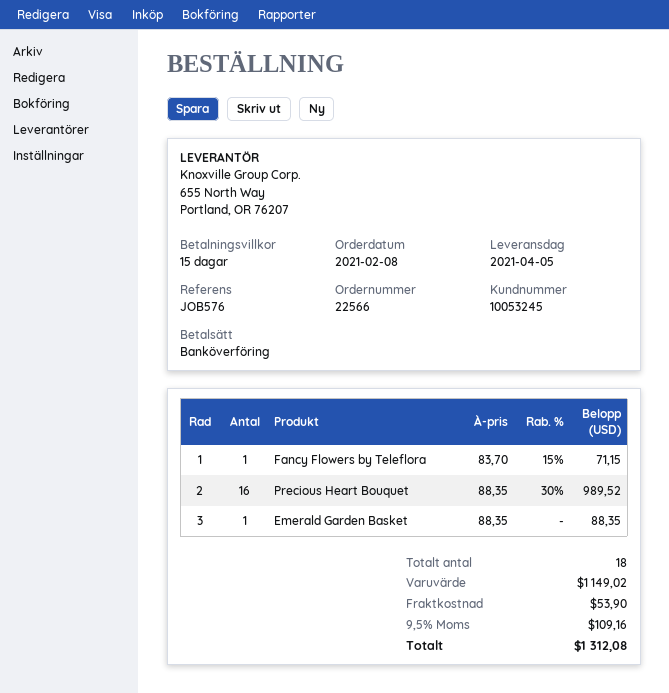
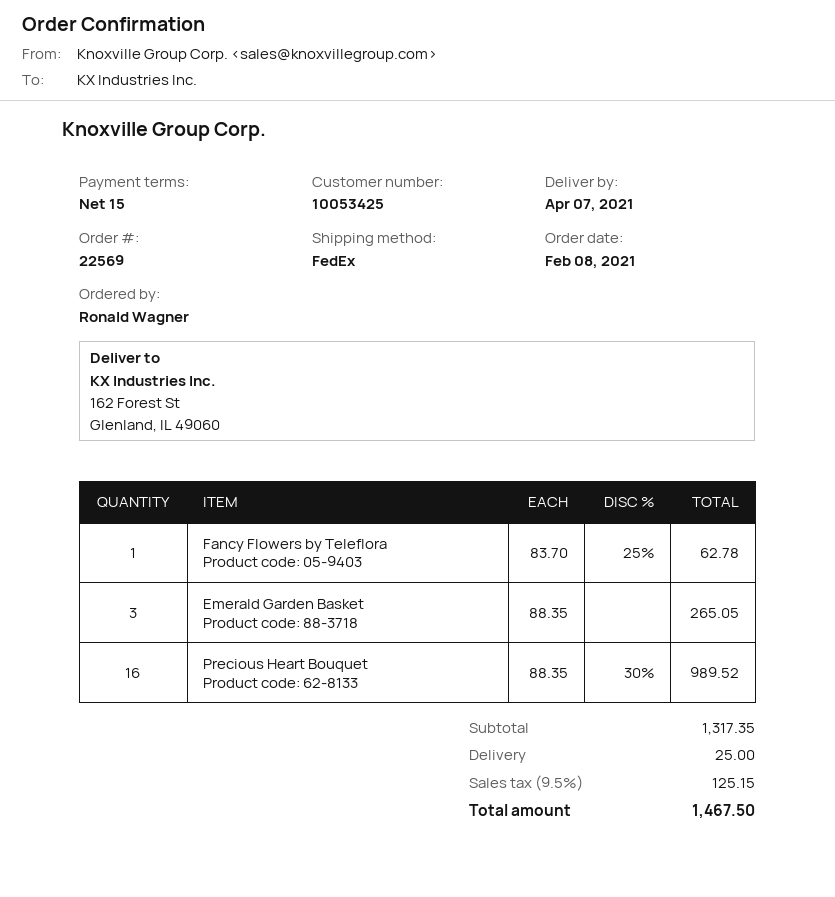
order number: 22566 -> 22569
delivery date: 2021-04-05 -> 2021-04-07
customer number: 10053245 -> 10053425
Fancy Flowers by Teleflora: 1 x 83.70 - 15% = 71.15 -> 1 x 83.70 - 25% = 62.78
Emerald Garden Basket: 1 x 88.35 = 88.35 -> 3 x 88.35 = 265.05
subtotal: 1149.02 -> 1317.35
shipping: 53.90 -> 25.00
tax: 9.5% = 109.16 -> 9.5% = 125.15
total: 1312.08 -> 1467.50

